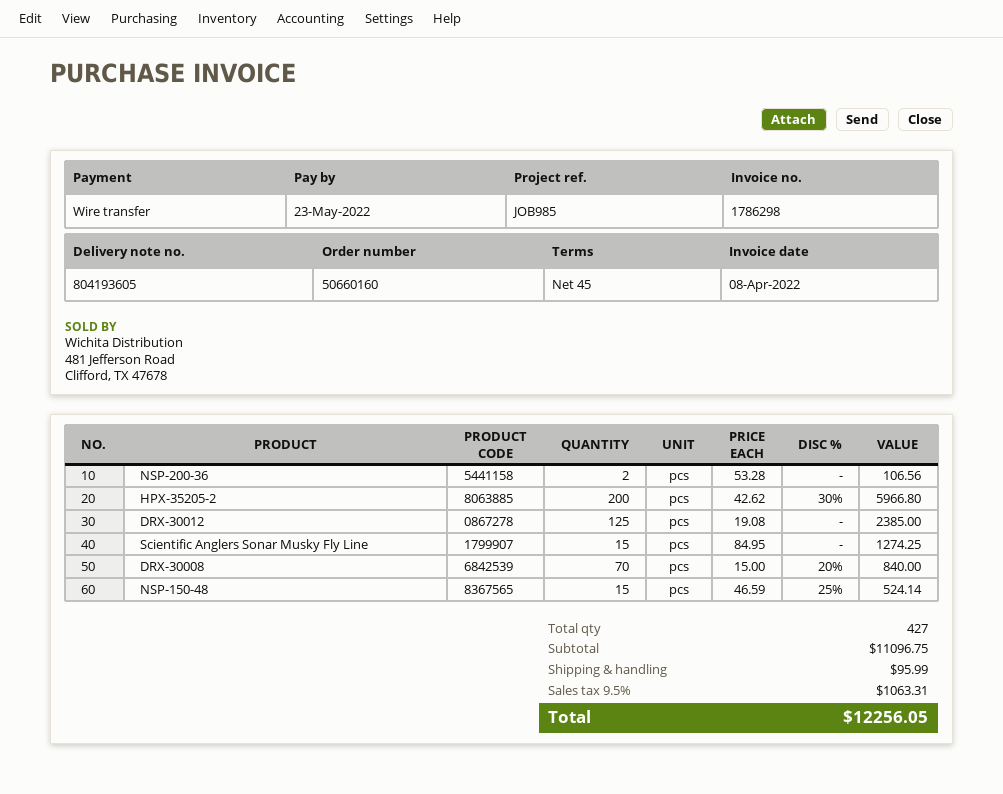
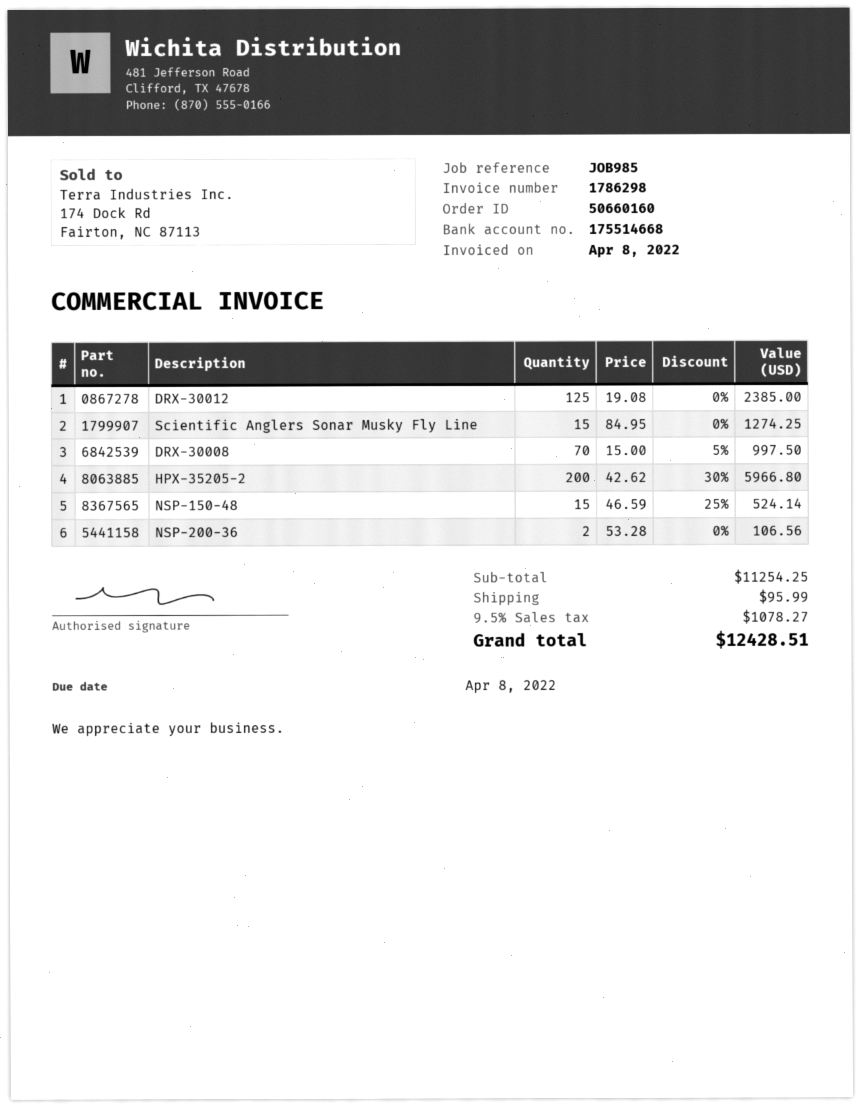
due date: 2022-05-23 -> 2022-04-08
DRX-30008: 70 x 15.00 - 20% = 840.00 -> 70 x 15.00 - 5% = 997.50
subtotal: 11096.75 -> 11254.25
tax: 9.5% = 1063.31 -> 9.5% = 1078.27
total: 12256.05 -> 12428.51

